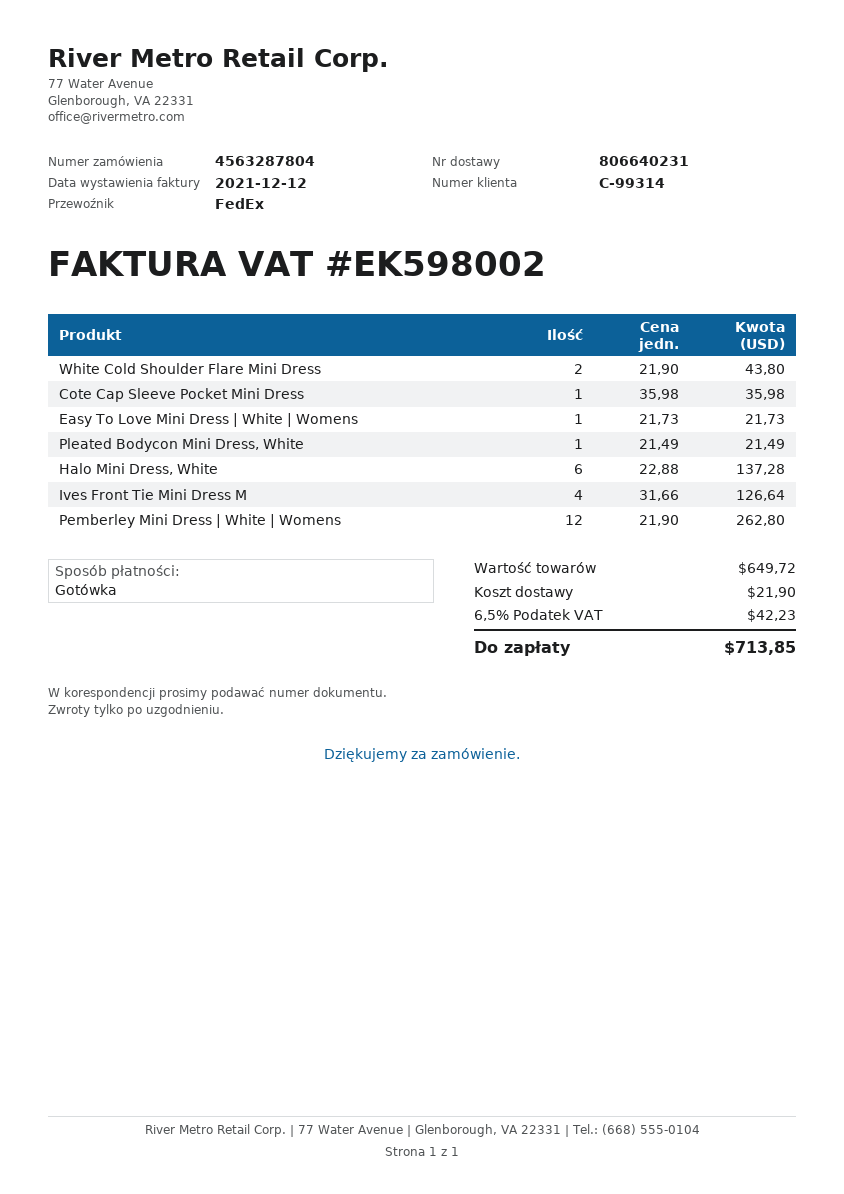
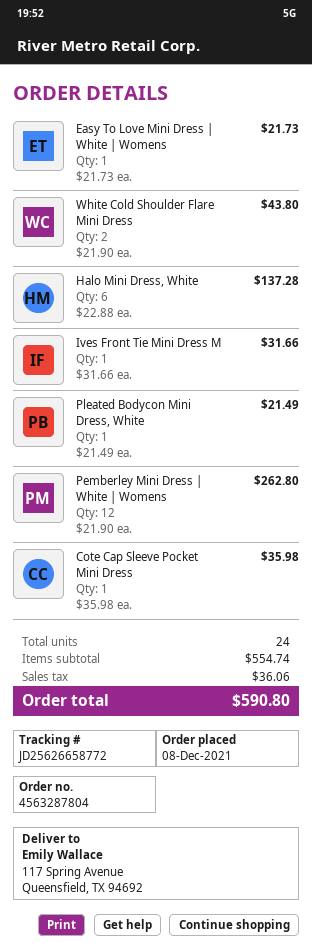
Ives Front Tie Mini Dress M: 4 x 31.66 = 126.64 -> 1 x 31.66 = 31.66
subtotal: 649.72 -> 554.74
shipping: 21.90 -> none
tax: 42.23 -> 36.06
total: 713.85 -> 590.80

